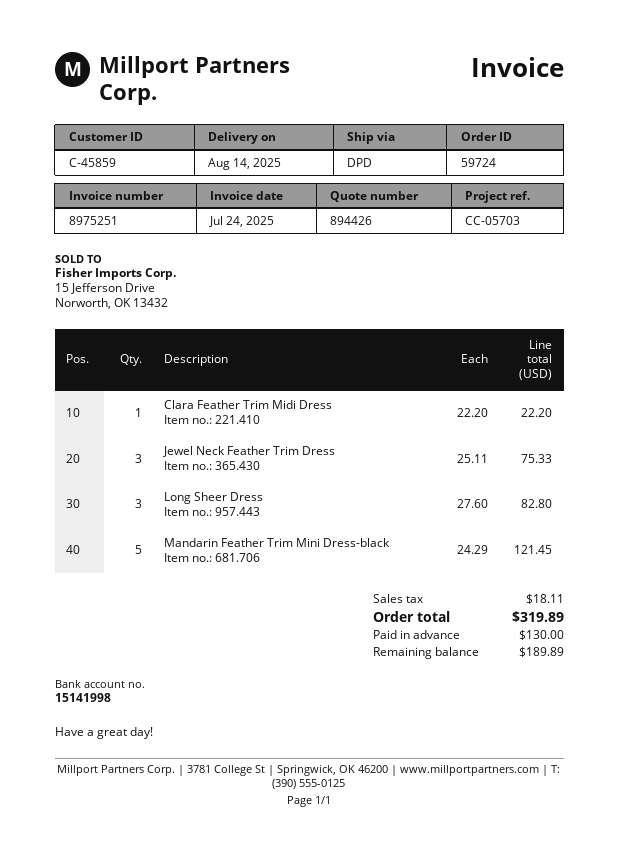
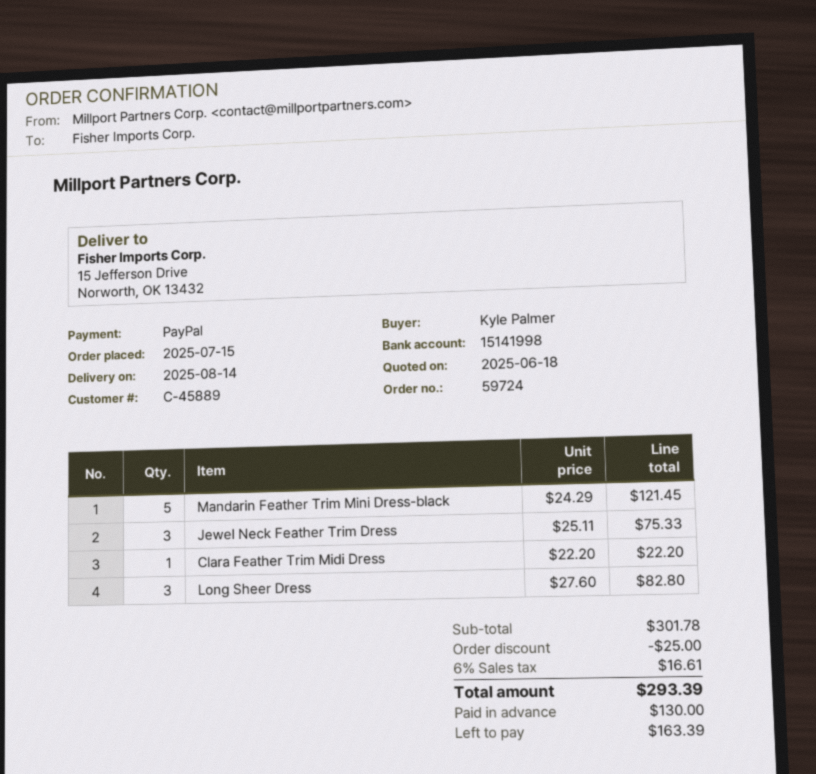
customer number: C-45859 -> C-45889
discount: none -> 25.00
tax: 18.11 -> 16.61
total: 319.89 -> 293.39
balance: 189.89 -> 163.39

